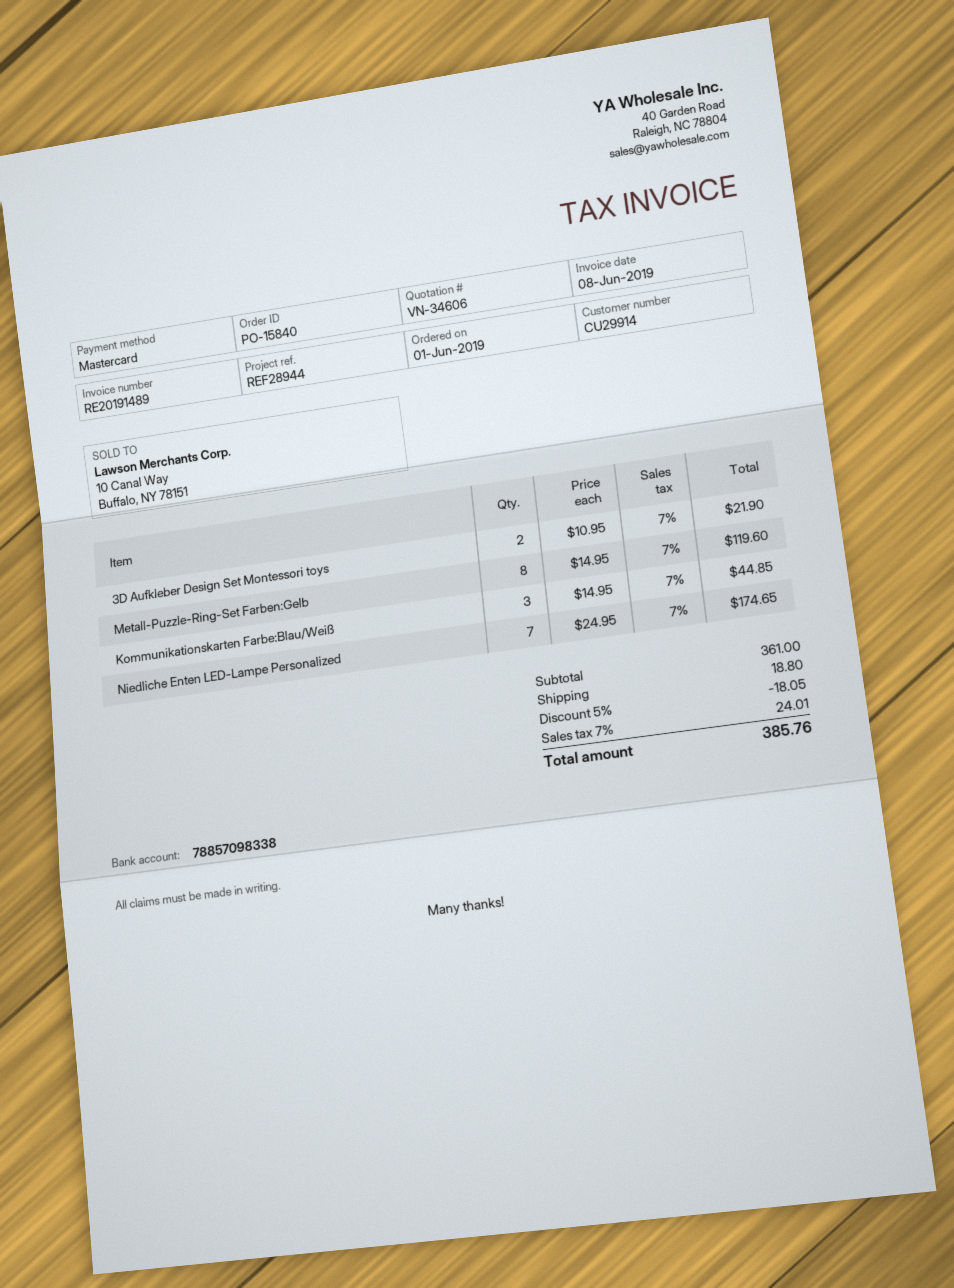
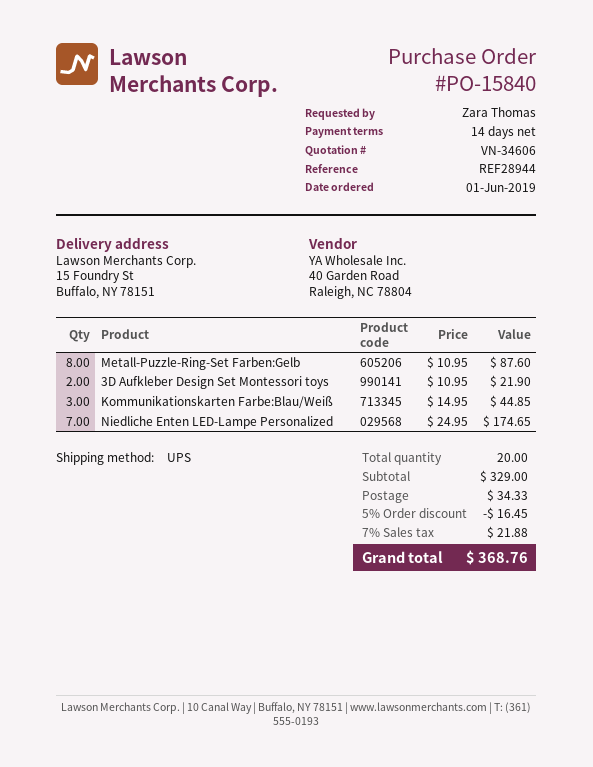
Metall-Puzzle-Ring-Set Farben:Gelb: 8 x 14.95 = 119.60 -> 8 x 10.95 = 87.60
subtotal: 361.00 -> 329.00
discount: 5% = 18.05 -> 5% = 16.45
shipping: 18.80 -> 34.33
tax: 7% = 24.01 -> 7% = 21.88
total: 385.76 -> 368.76

